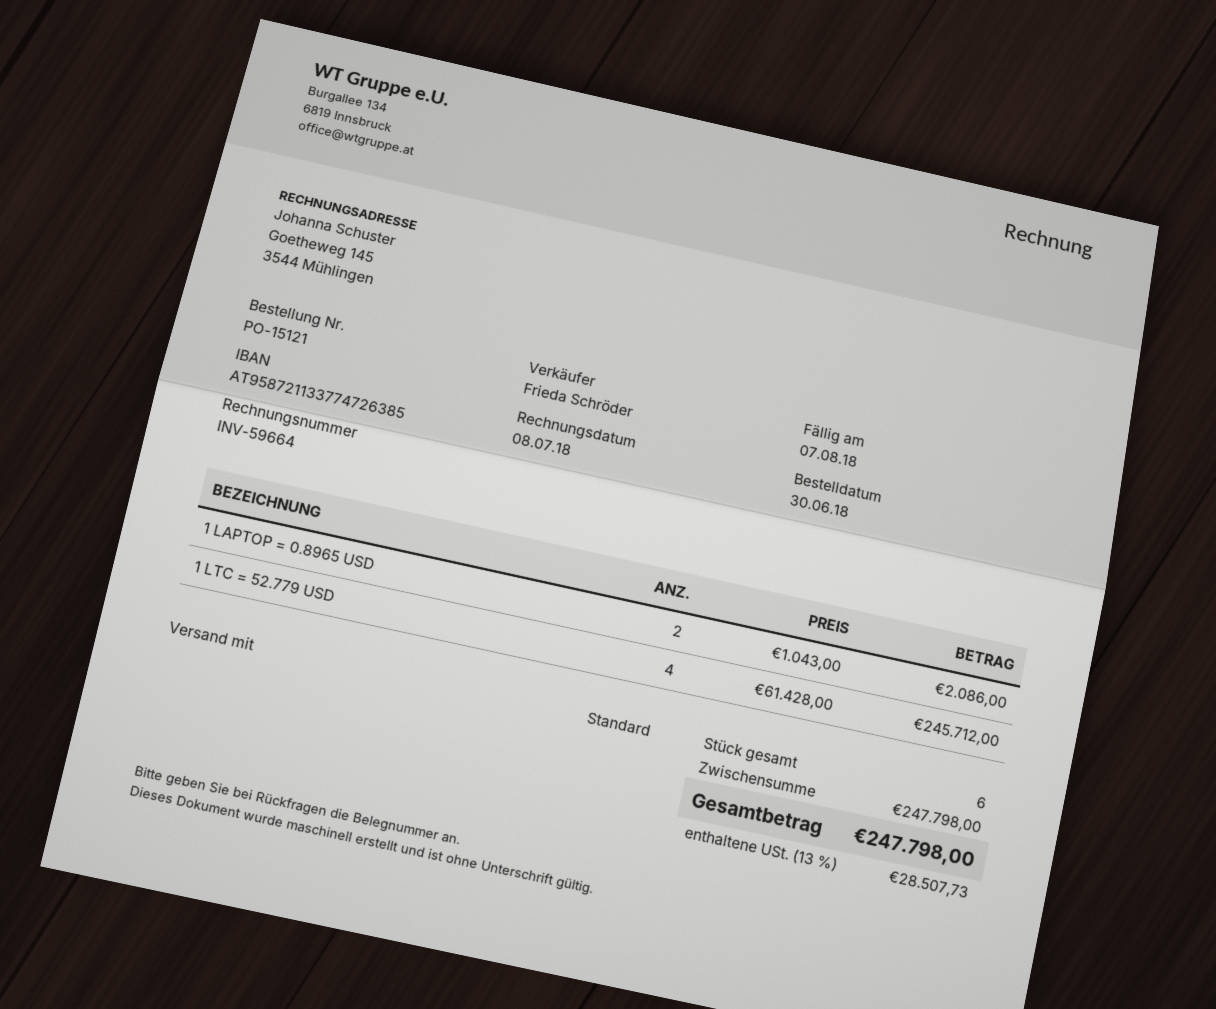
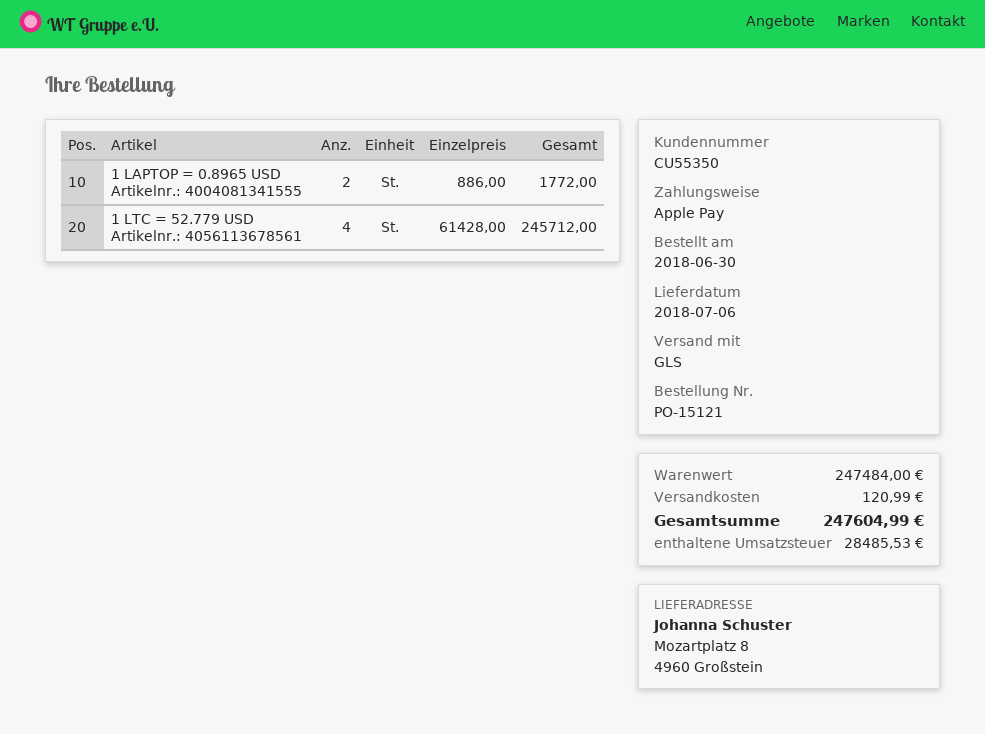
shipping method: standard -> GLS
1 LAPTOP = 0.8965 USD: 2 x 1043.00 = 2086.00 -> 2 x 886.00 = 1772.00
subtotal: 247798.00 -> 247484.00
shipping: none -> 120.99
tax: 28507.73 -> 28485.53
total: 247798.00 -> 247604.99

